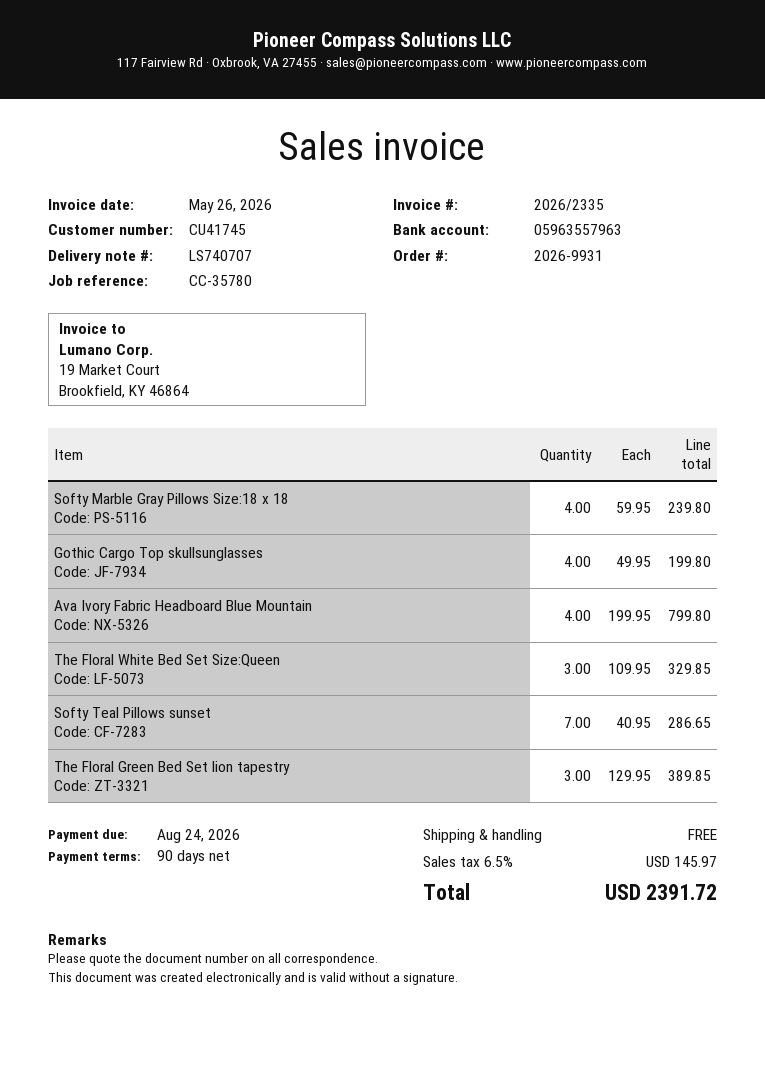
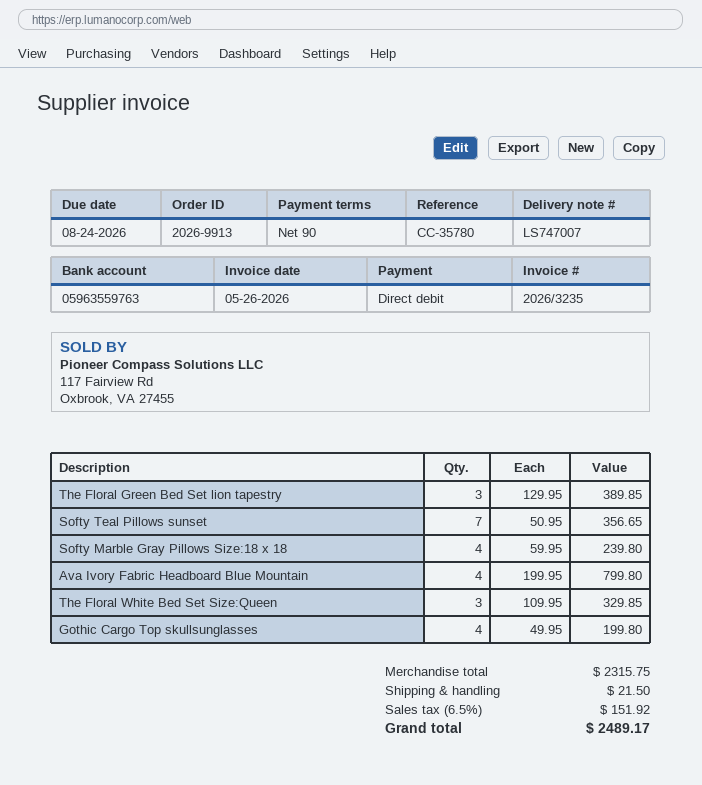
order number: 2026-9931 -> 2026-9913
delivery note number: LS740707 -> LS747007
invoice number: 2026/2335 -> 2026/3235
bank account: 05963557963 -> 05963559763
Softy Teal Pillows sunset: 7 x 40.95 = 286.65 -> 7 x 50.95 = 356.65
shipping: 0.00 -> 21.50
tax: 6.5% = 145.97 -> 6.5% = 151.92
total: 2391.72 -> 2489.17

